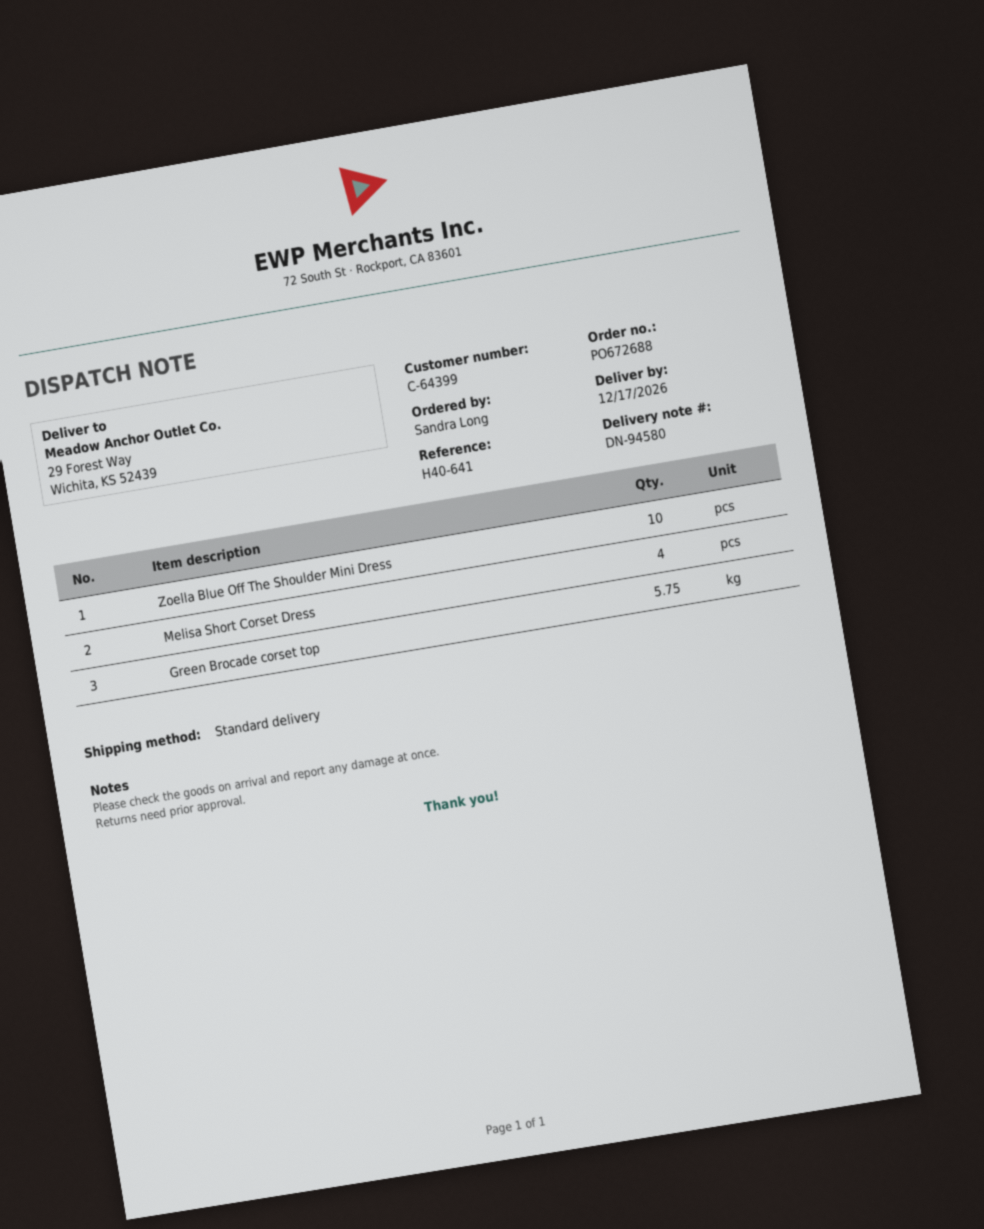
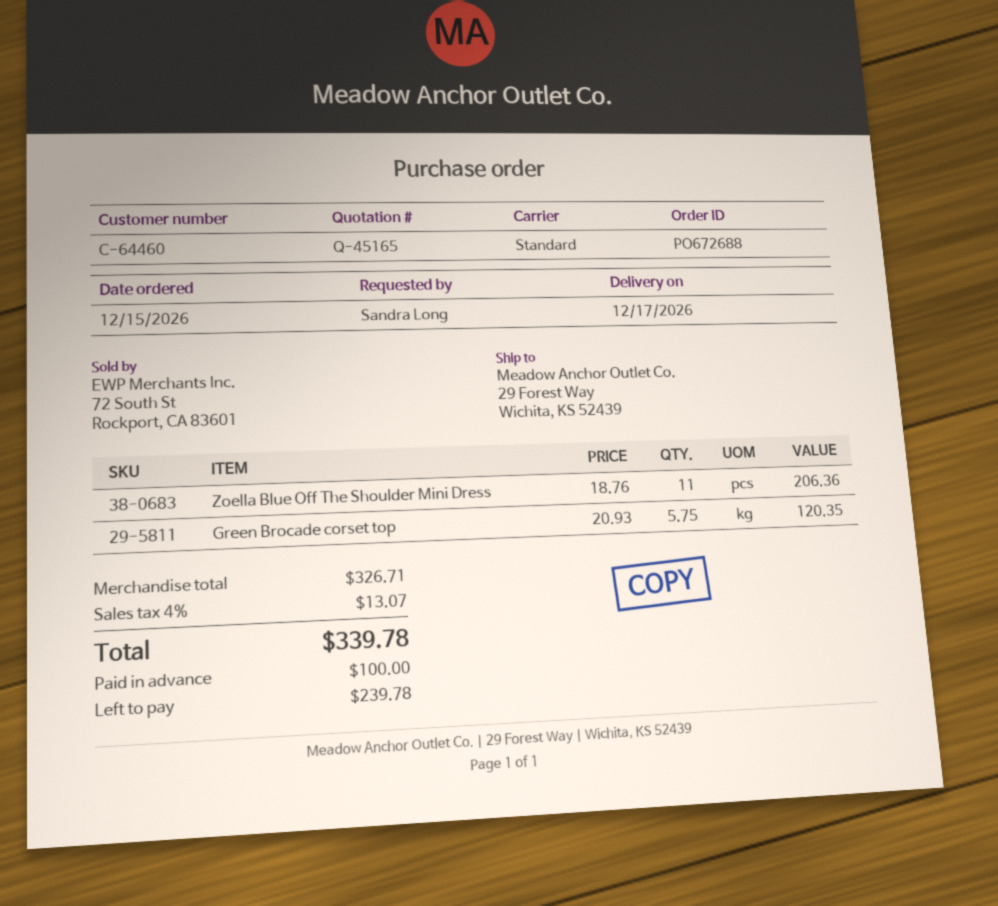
customer number: C-64399 -> C-64460
Zoella Blue Off The Shoulder Mini Dress: 10 -> 11
Melisa Short Corset Dress: 4 -> none

